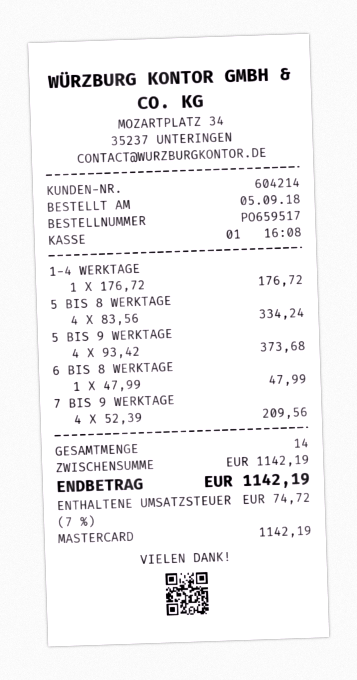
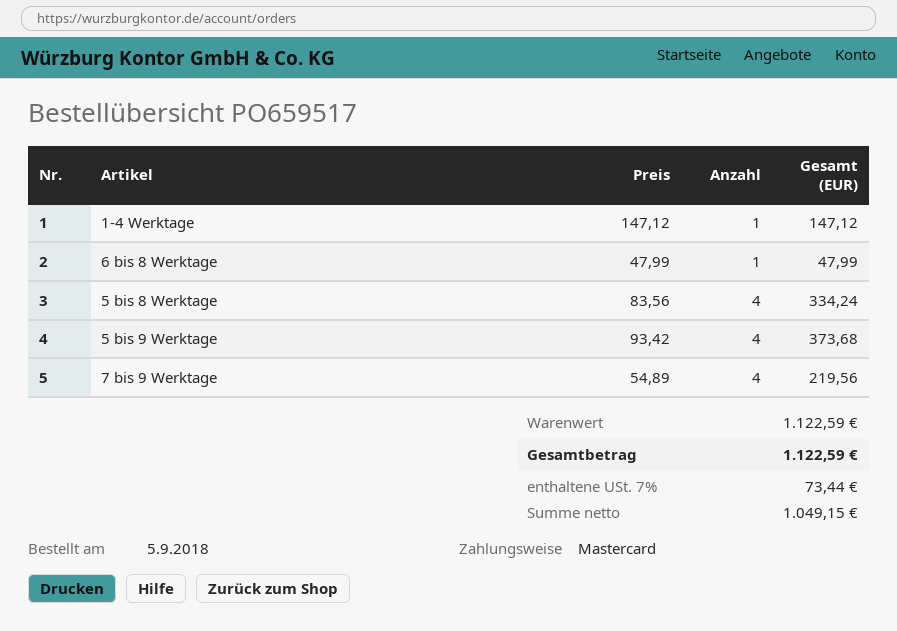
1-4 WERKTAGE: 1 x 176.72 = 176.72 -> 1 x 147.12 = 147.12
7 BIS 9 WERKTAGE: 4 x 52.39 = 209.56 -> 4 x 54.89 = 219.56
subtotal: 1142.19 -> 1122.59
tax: 7% = 74.72 -> 7% = 73.44
total: 1142.19 -> 1122.59

